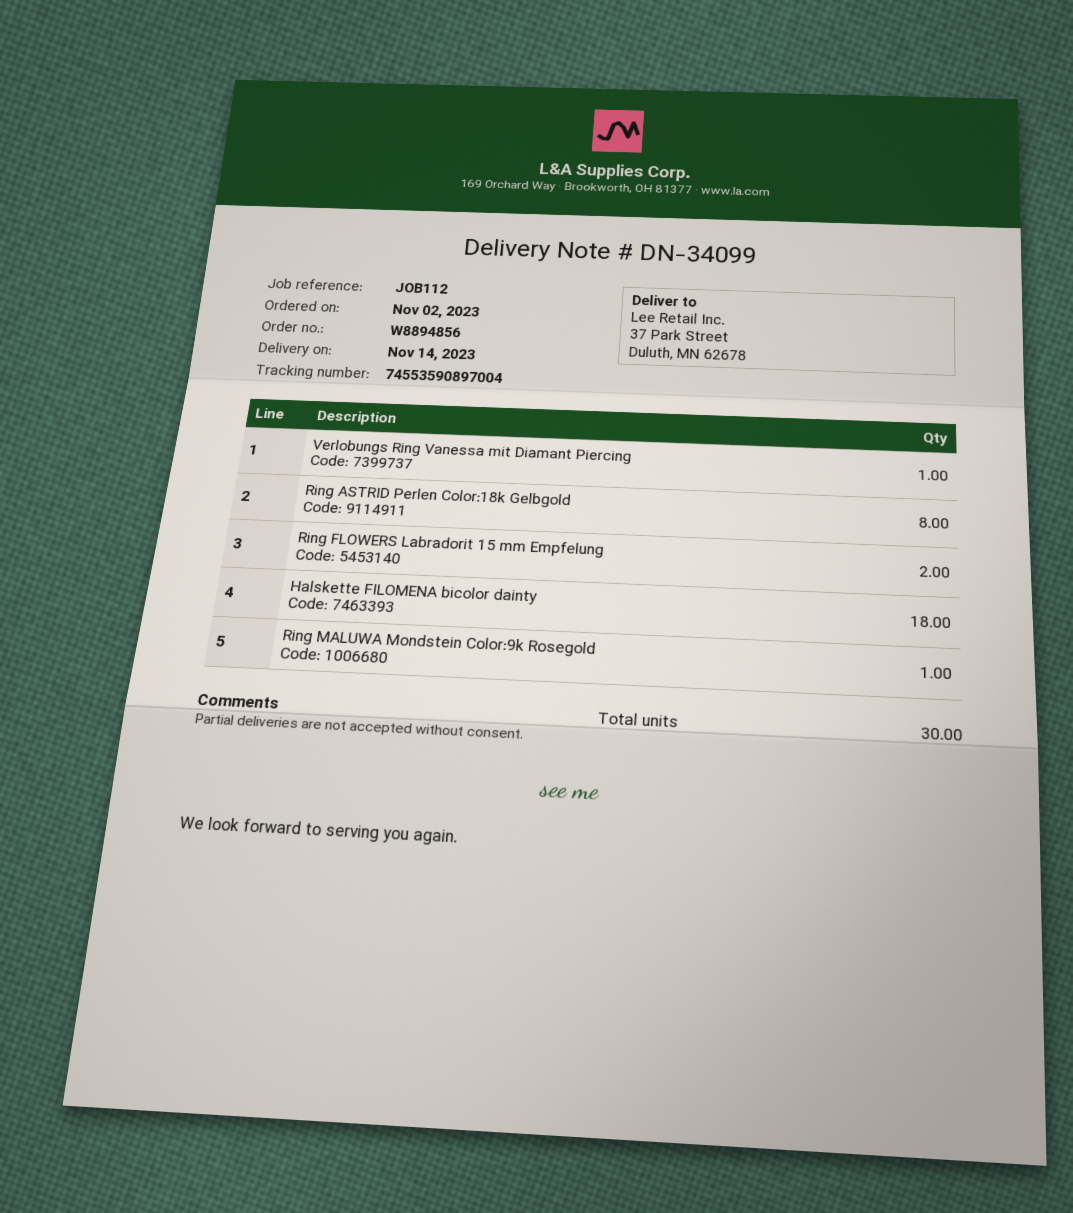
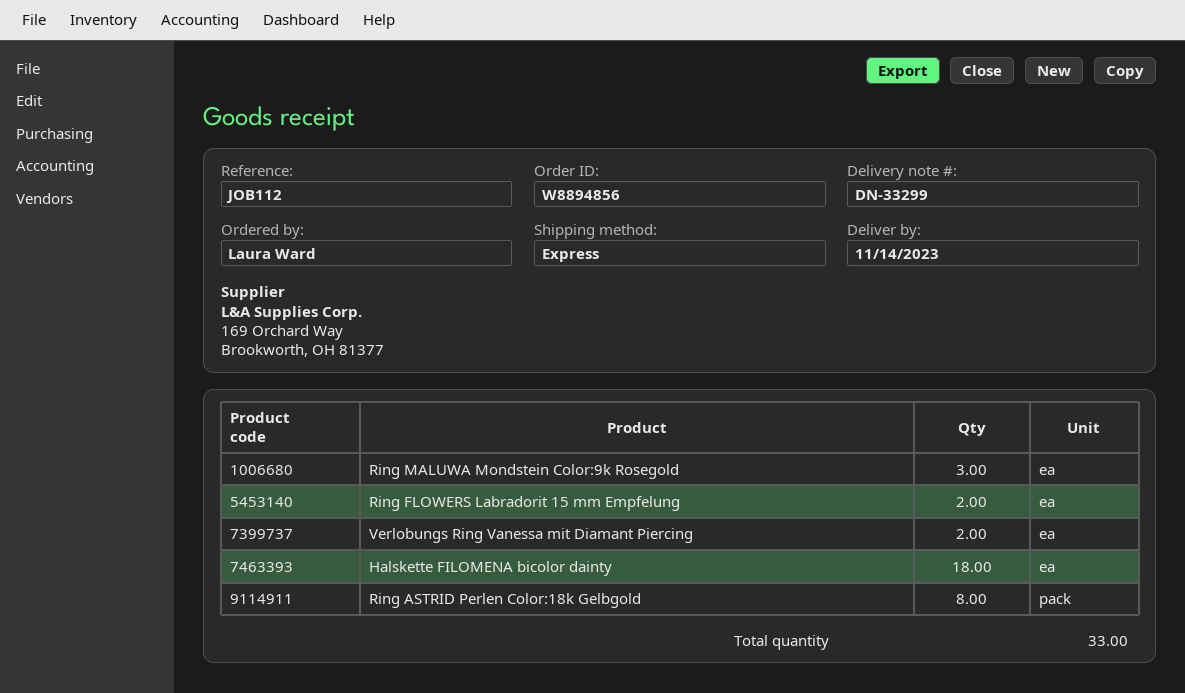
delivery note number: DN-34099 -> DN-33299
Verlobungs Ring Vanessa mit Diamant Piercing: 1 -> 2
Ring MALUWA Mondstein Color:9k Rosegold: 1 -> 3
total quantity: 30 -> 33

